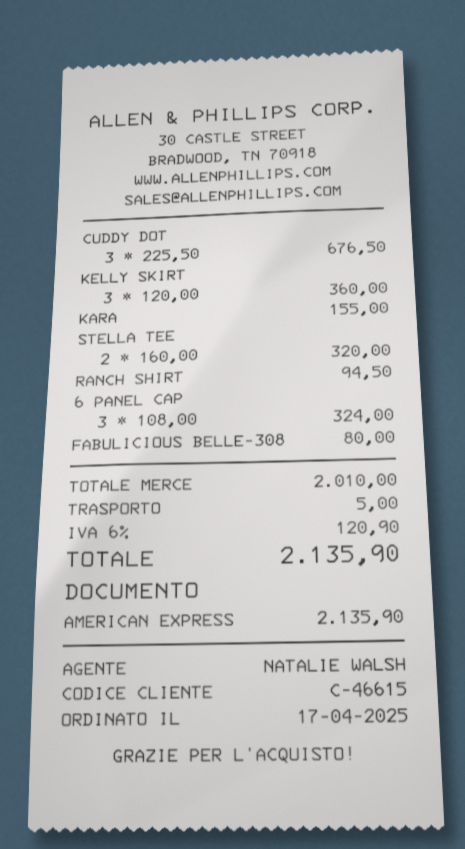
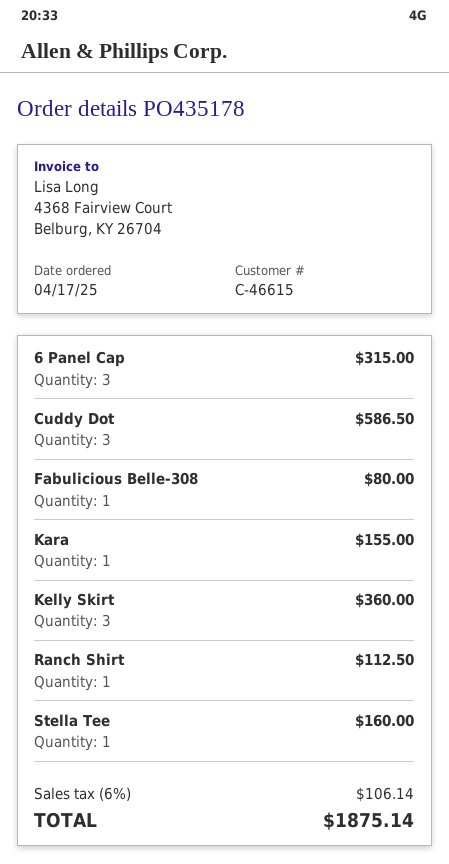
CUDDY DOT: 3 for 676.50 -> 3 for 586.50
STELLA TEE: 2 for 320.00 -> 1 for 160.00
RANCH SHIRT: 1 for 94.50 -> 1 for 112.50
6 PANEL CAP: 3 for 324.00 -> 3 for 315.00
shipping: 5.00 -> none
tax: 6% = 120.90 -> 6% = 106.14
total: 2135.90 -> 1875.14

